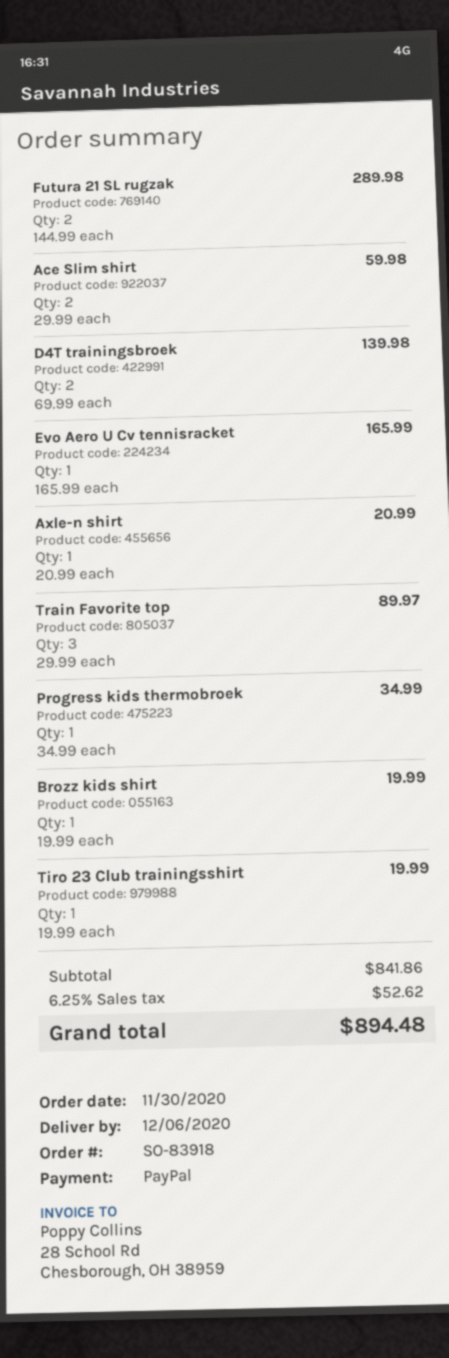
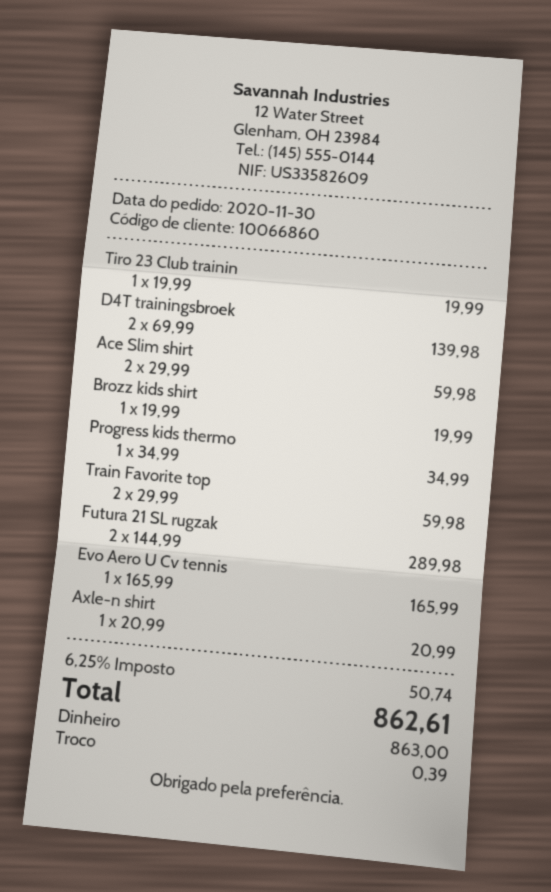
payment method: PayPal -> cash
Train Favorite top: 3 x 29.99 = 89.97 -> 2 x 29.99 = 59.98
tax: 6.25% = 52.62 -> 6.25% = 50.74
total: 894.48 -> 862.61

